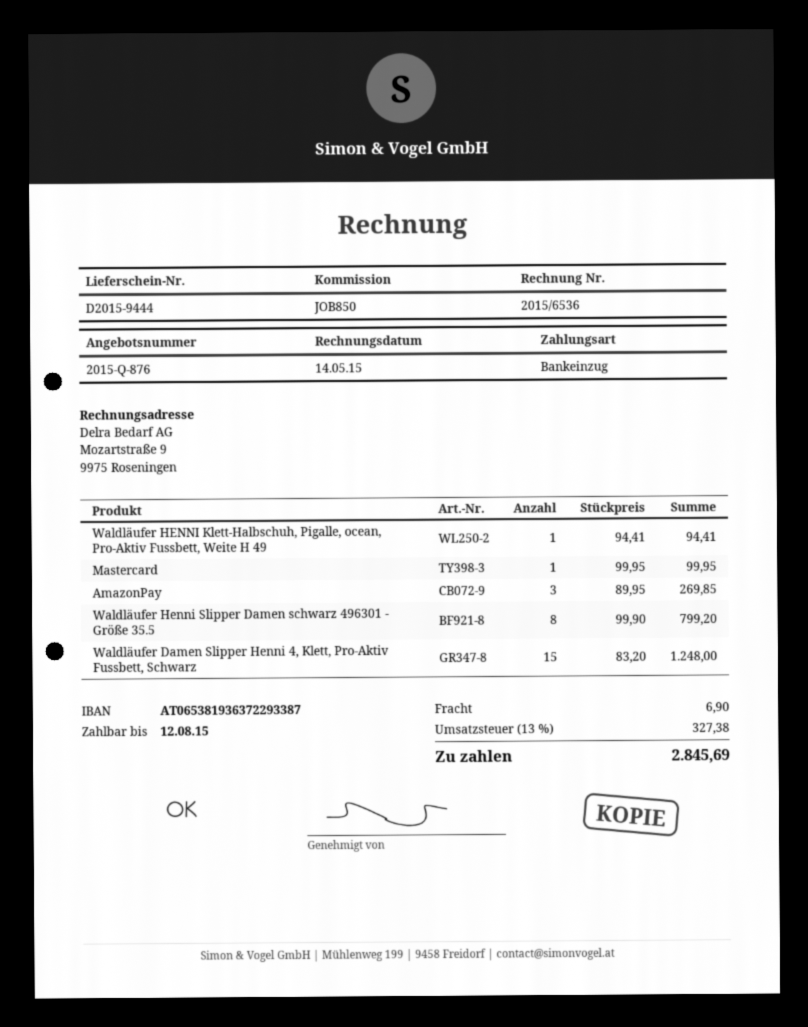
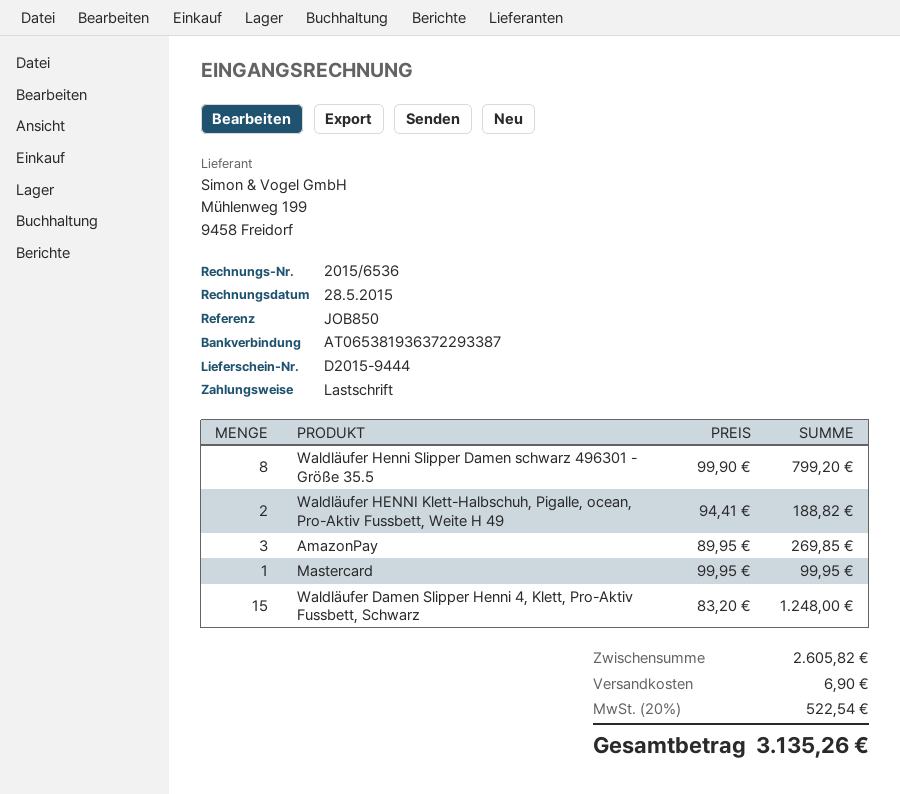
invoice date: 2015-05-14 -> 2015-05-28
Waldläufer HENNI Klett-Halbschuh, Pigalle, ocean, Pro-Aktiv Fussbett, Weite H 49: 1 x 94.41 = 94.41 -> 2 x 94.41 = 188.82
tax: 13% = 327.38 -> 20% = 522.54
total: 2845.69 -> 3135.26

